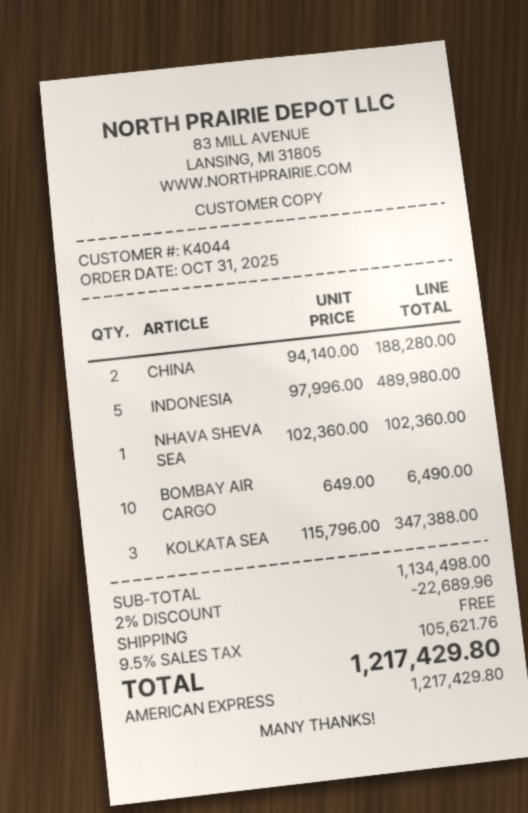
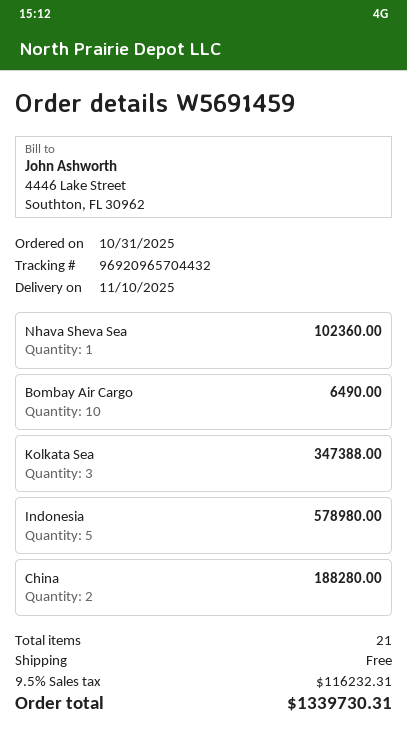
INDONESIA: 5 for 489980.00 -> 5 for 578980.00
discount: 2% = 22689.96 -> none
tax: 9.5% = 105621.76 -> 9.5% = 116232.31
total: 1217429.80 -> 1339730.31

